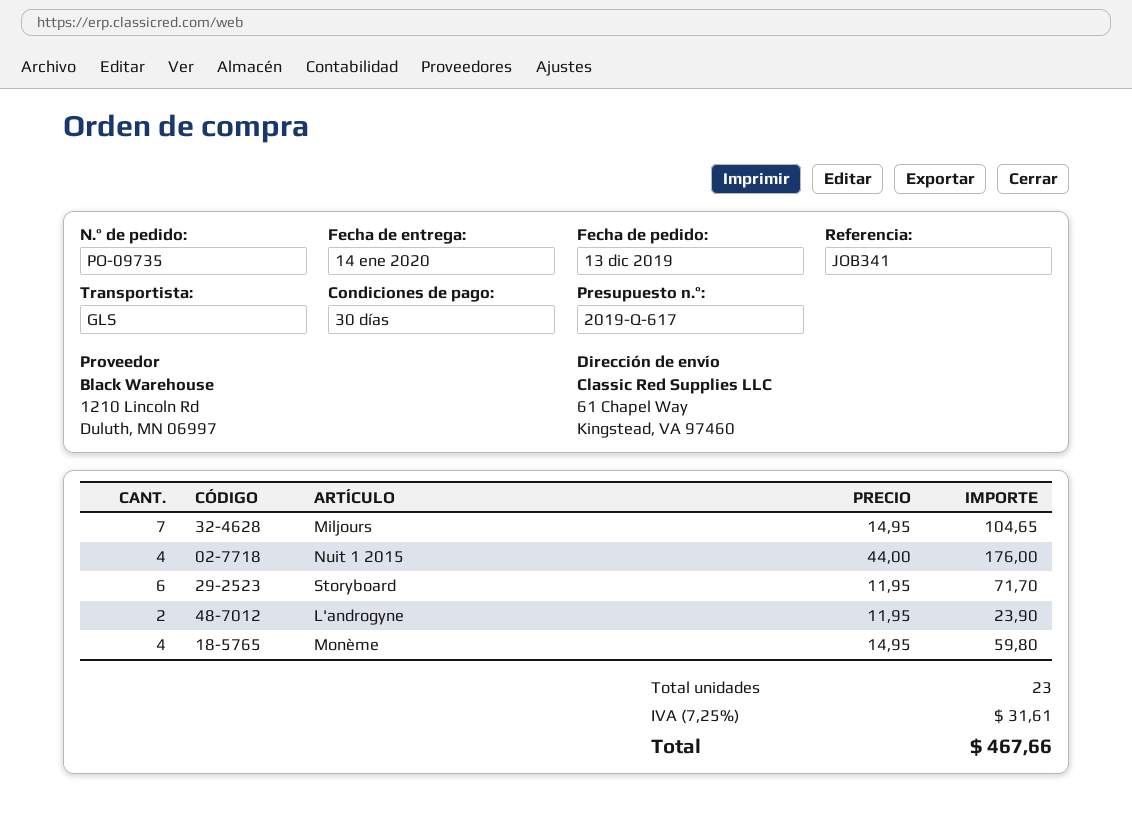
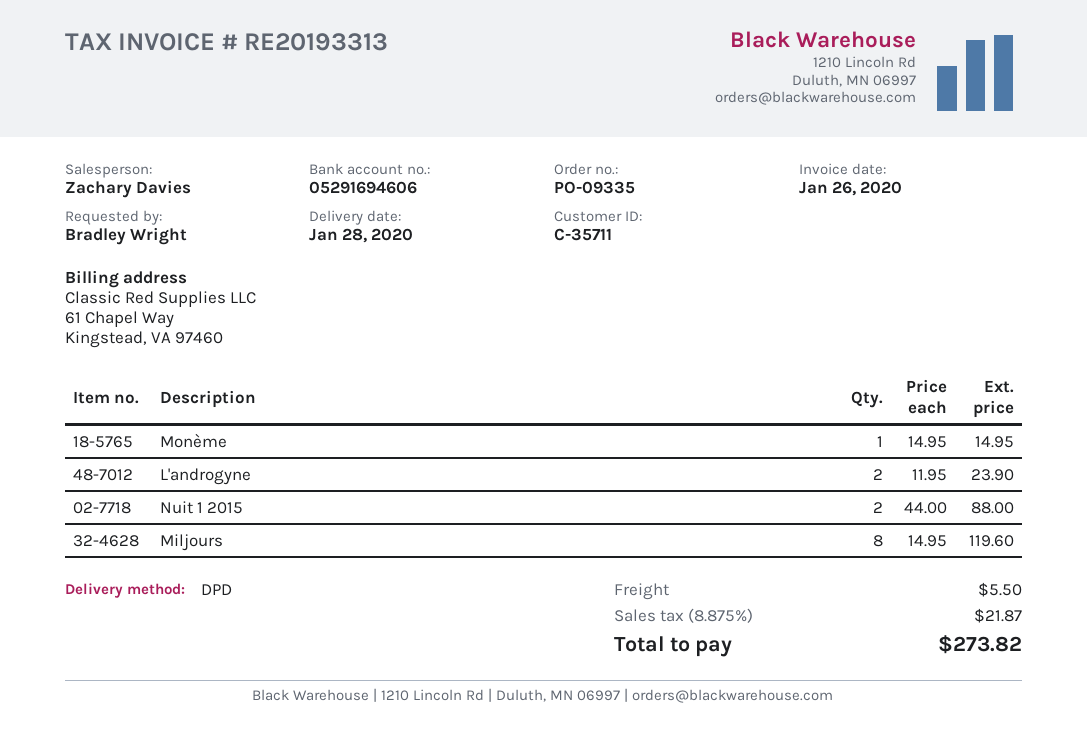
order number: PO-09735 -> PO-09335
delivery date: 2020-01-14 -> 2020-01-28
shipping method: GLS -> DPD
Miljours: 7 x 14.95 = 104.65 -> 8 x 14.95 = 119.60
Nuit 1 2015: 4 x 44.00 = 176.00 -> 2 x 44.00 = 88.00
Storyboard: 6 x 11.95 = 71.70 -> none
Monème: 4 x 14.95 = 59.80 -> 1 x 14.95 = 14.95
shipping: none -> 5.50
tax: 7.25% = 31.61 -> 8.875% = 21.87
total: 467.66 -> 273.82

